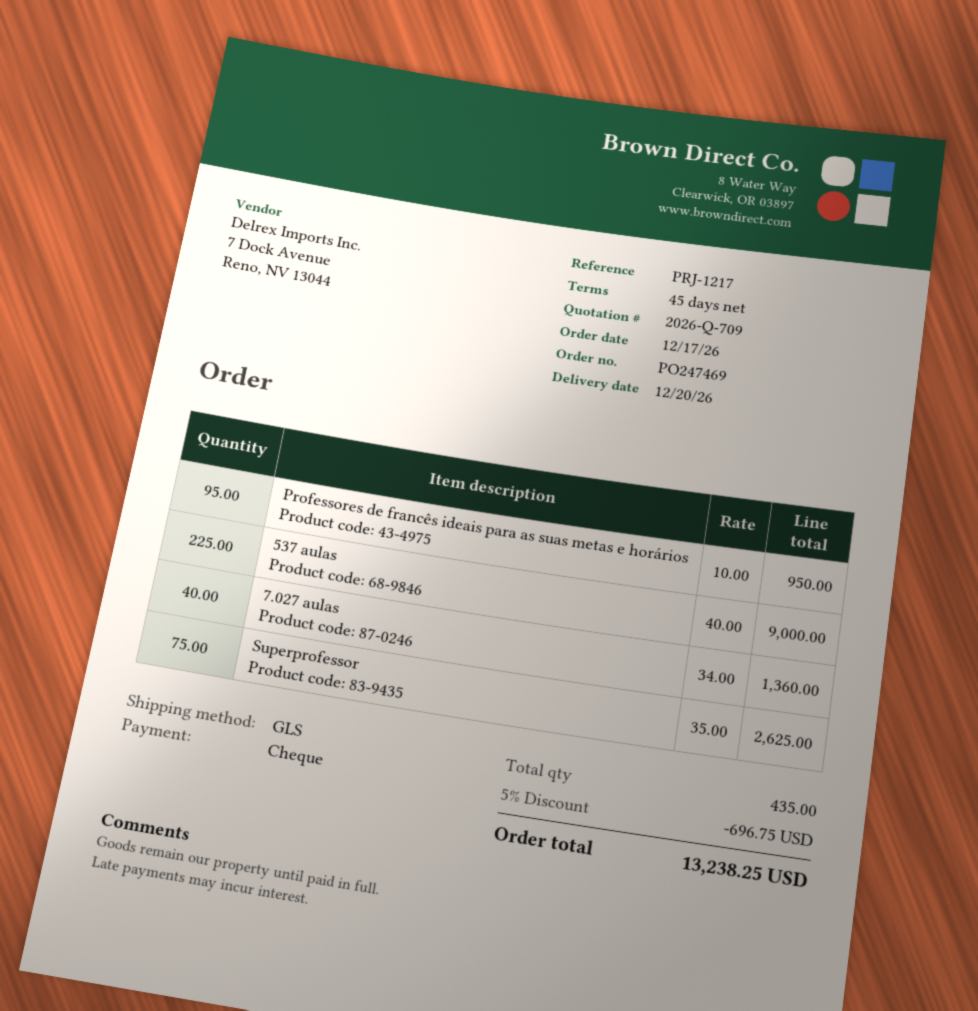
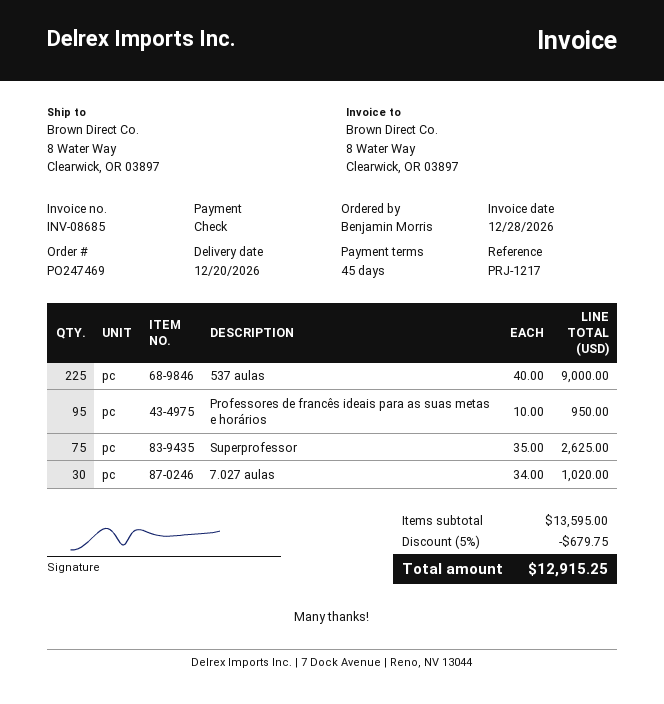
7.027 aulas: 40 x 34.00 = 1360.00 -> 30 x 34.00 = 1020.00
discount: 5% = 696.75 -> 5% = 679.75
total: 13238.25 -> 12915.25

